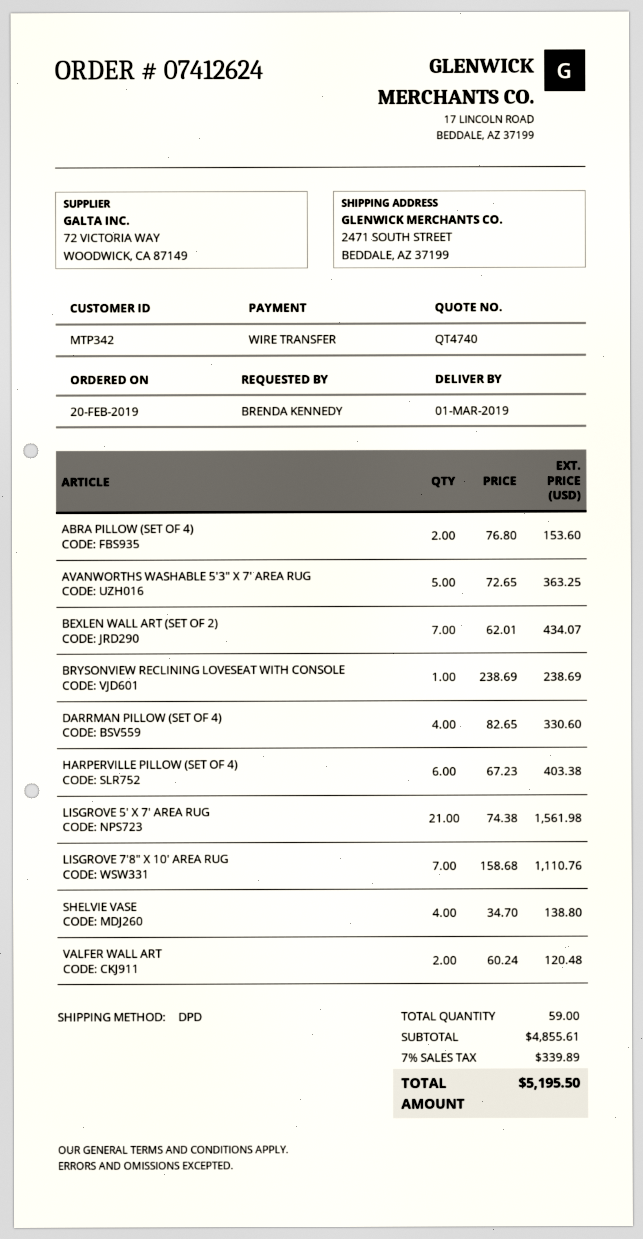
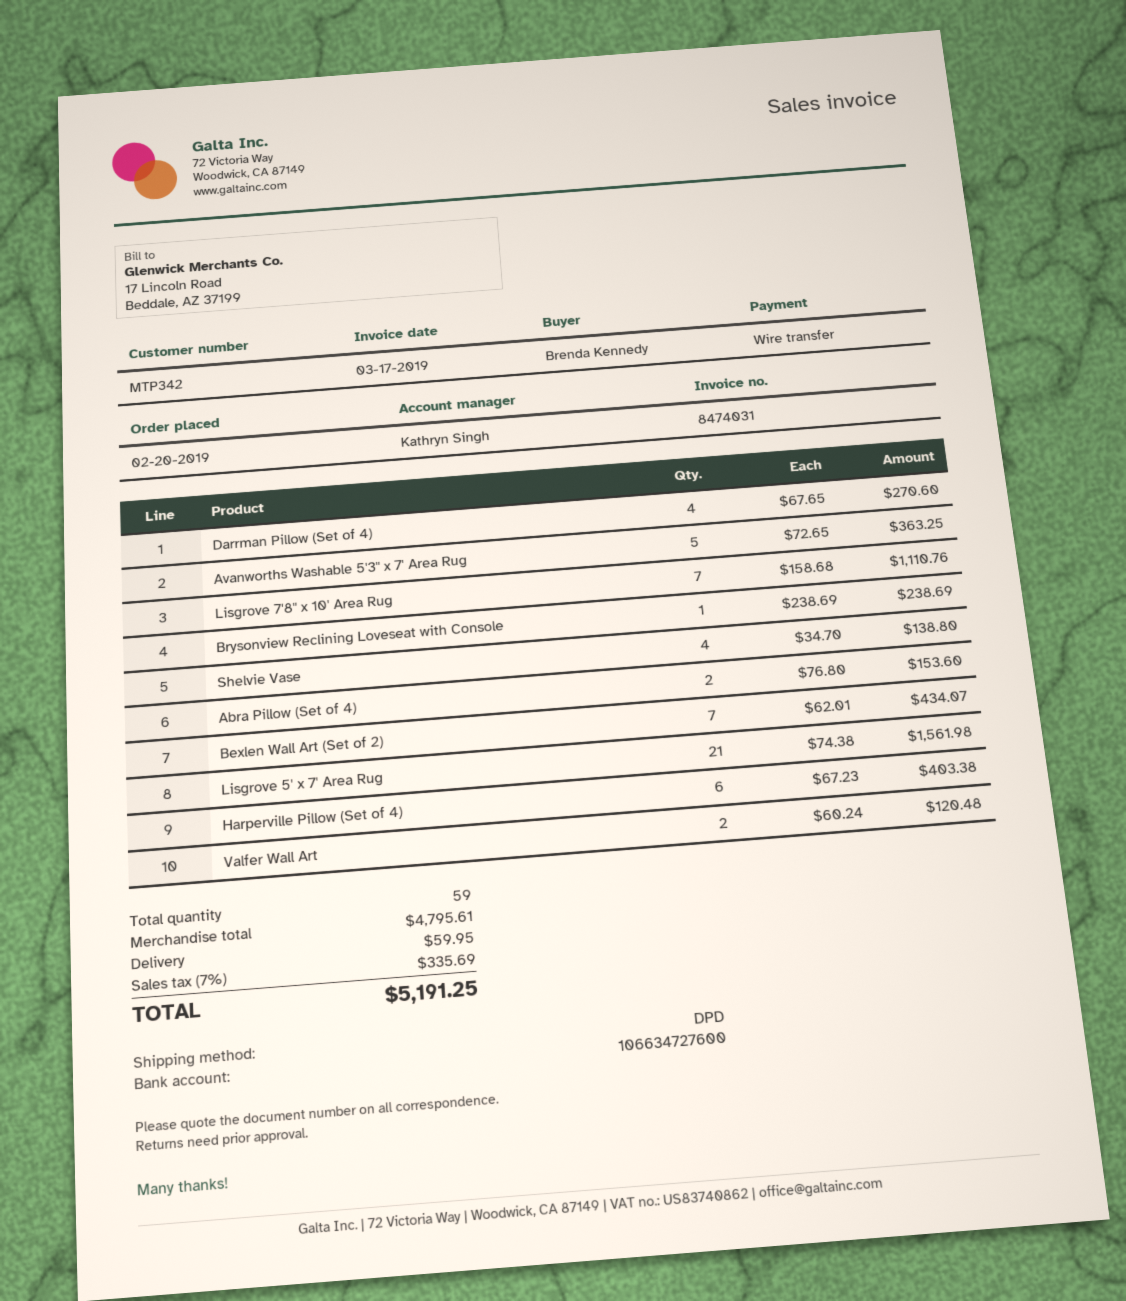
DARRMAN PILLOW (SET OF 4): 4 x 82.65 = 330.60 -> 4 x 67.65 = 270.60
subtotal: 4855.61 -> 4795.61
shipping: none -> 59.95
tax: 7% = 339.89 -> 7% = 335.69
total: 5195.50 -> 5191.25

